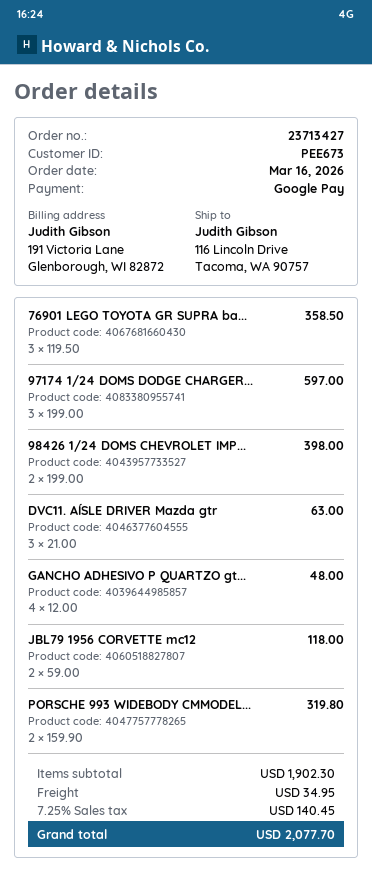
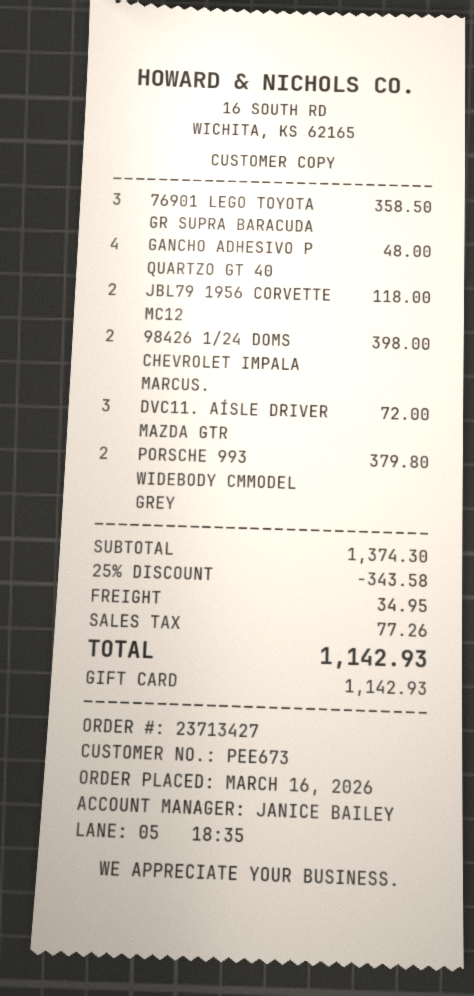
payment method: Google Pay -> gift card
97174 1/24 DOMS DODGE CHARGER...: 3 for 597.00 -> none
DVC11. AÍSLE DRIVER Mazda gtr: 3 for 63.00 -> 3 for 72.00
PORSCHE 993 WIDEBODY CMMODEL...: 2 for 319.80 -> 2 for 379.80
subtotal: 1902.30 -> 1374.30
discount: none -> 25% = 343.58
tax: 140.45 -> 77.26
total: 2077.70 -> 1142.93

